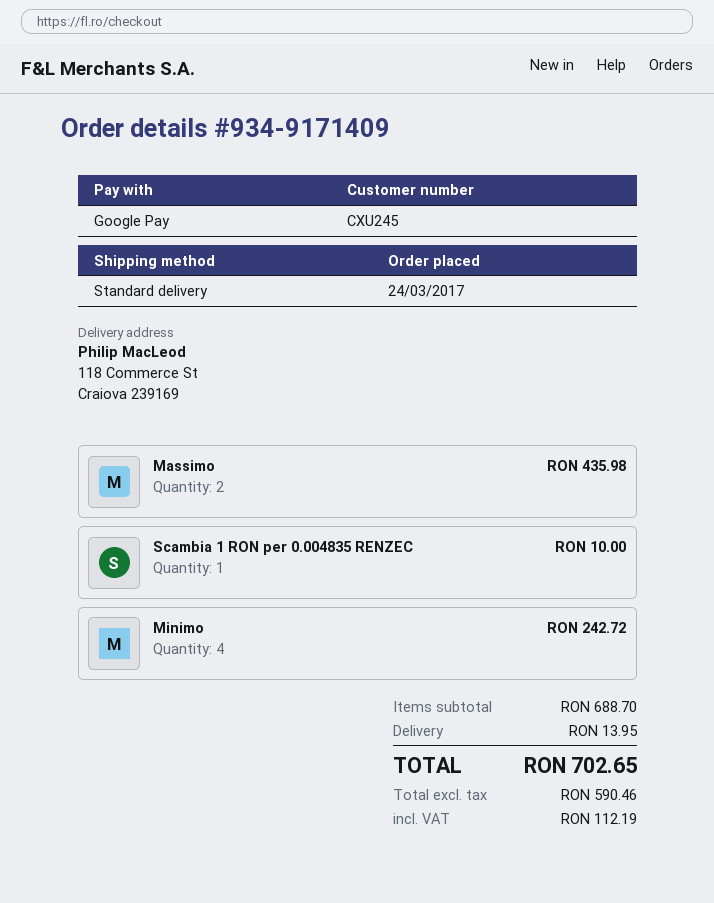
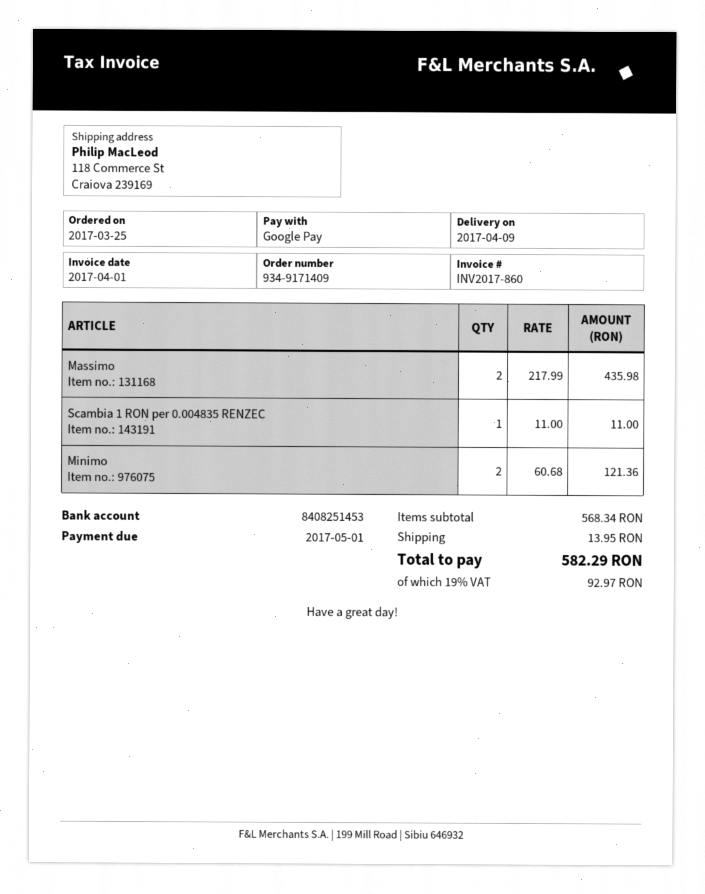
order date: 2017-03-24 -> 2017-03-25
Scambia 1 RON per 0.004835 RENZEC: 1 for 10.00 -> 1 for 11.00
Minimo: 4 for 242.72 -> 2 for 121.36
subtotal: 688.70 -> 568.34
tax: 112.19 -> 92.97
total: 702.65 -> 582.29

